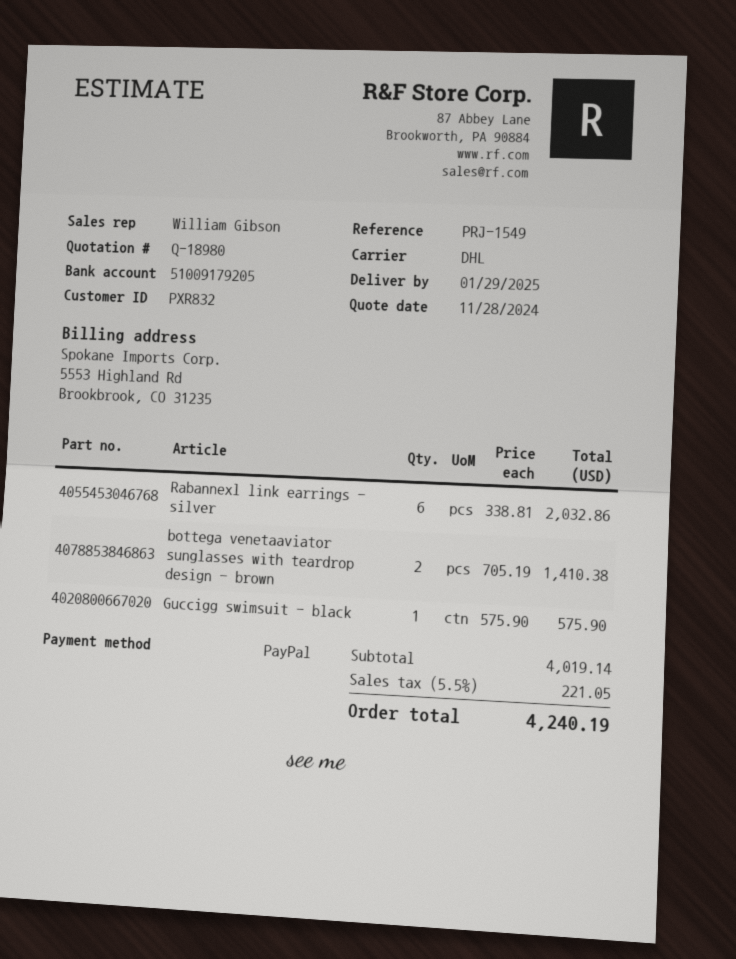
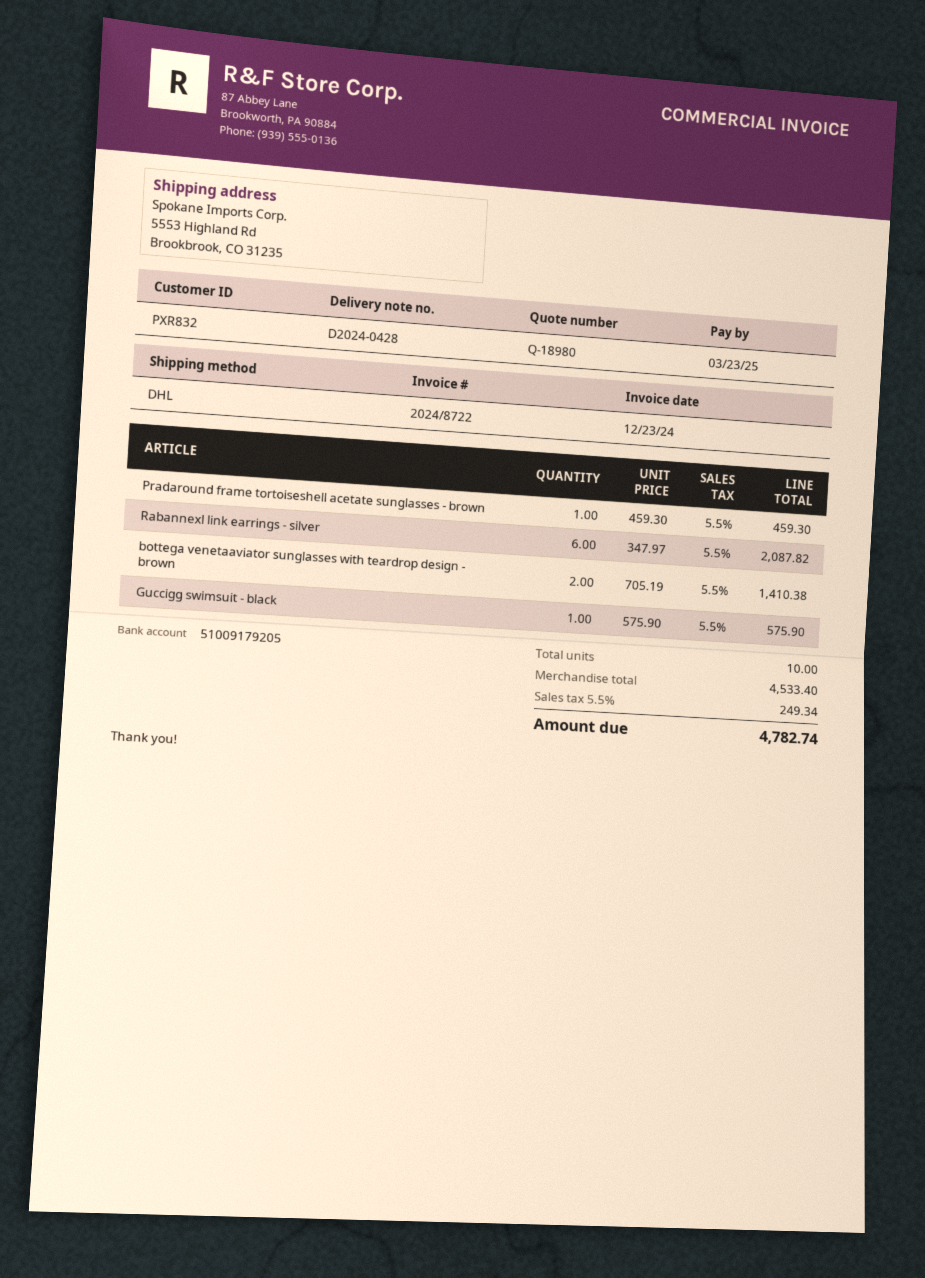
Rabannexl link earrings - silver: 6 x 338.81 = 2032.86 -> 6 x 347.97 = 2087.82
Pradaround frame tortoiseshell acetate sunglasses - brown: none -> 1 x 459.30 = 459.30
subtotal: 4019.14 -> 4533.40
tax: 5.5% = 221.05 -> 5.5% = 249.34
total: 4240.19 -> 4782.74

